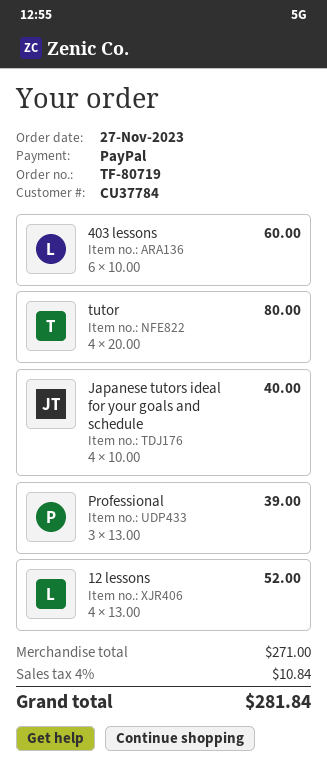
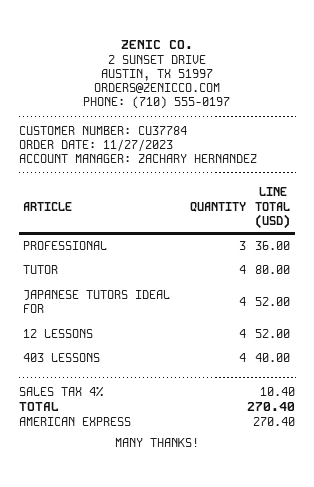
payment method: PayPal -> American Express
403 lessons: 6 for 60.00 -> 4 for 40.00
Japanese tutors ideal for your goals and schedule: 4 for 40.00 -> 4 for 52.00
Professional: 3 for 39.00 -> 3 for 36.00
tax: 4% = 10.84 -> 4% = 10.40
total: 281.84 -> 270.40

